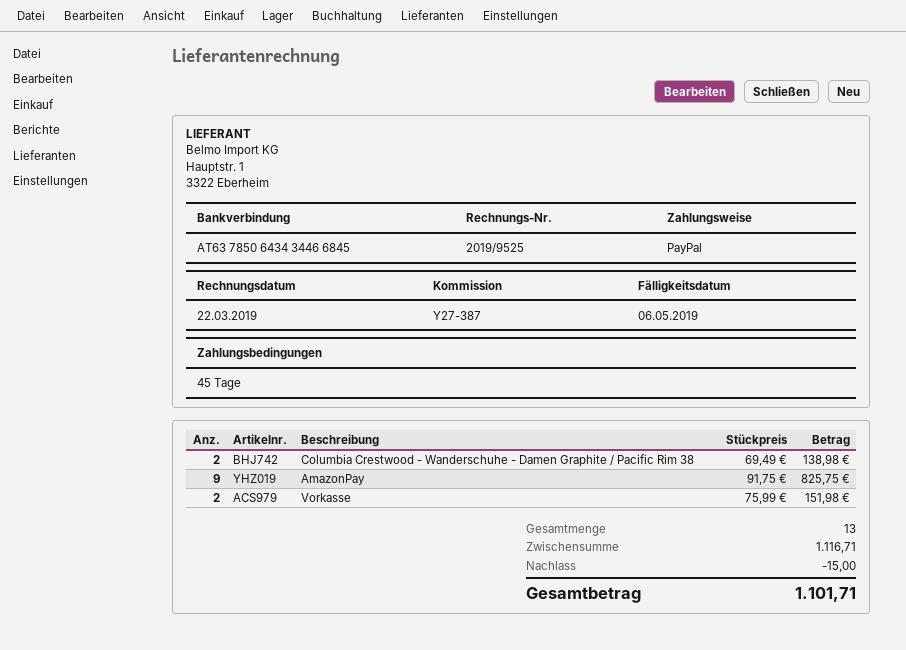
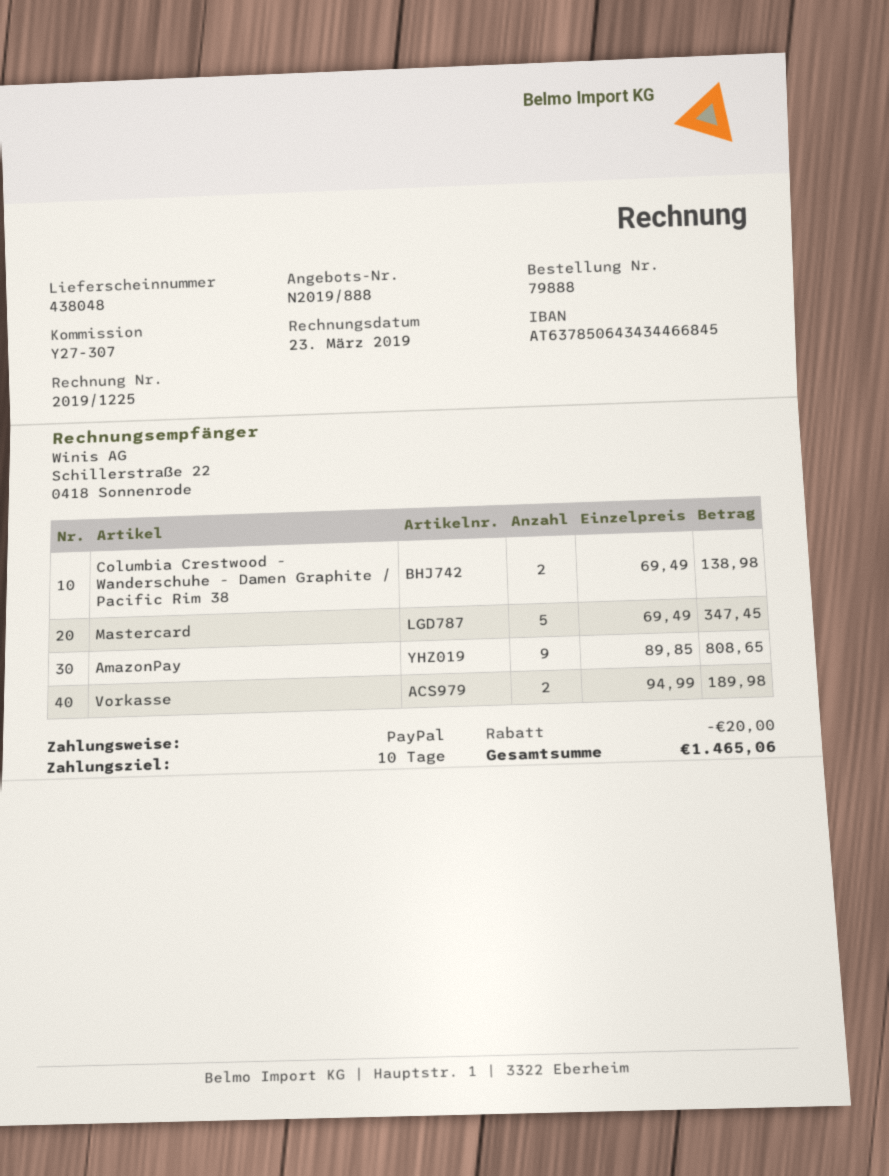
invoice number: 2019/9525 -> 2019/1225
invoice date: 2019-03-22 -> 2019-03-23
payment terms: 45 days -> 10 days
reference: Y27-387 -> Y27-307
AmazonPay: 9 x 91.75 = 825.75 -> 9 x 89.85 = 808.65
Vorkasse: 2 x 75.99 = 151.98 -> 2 x 94.99 = 189.98
Mastercard: none -> 5 x 69.49 = 347.45
discount: 15.00 -> 20.00
total: 1101.71 -> 1465.06

